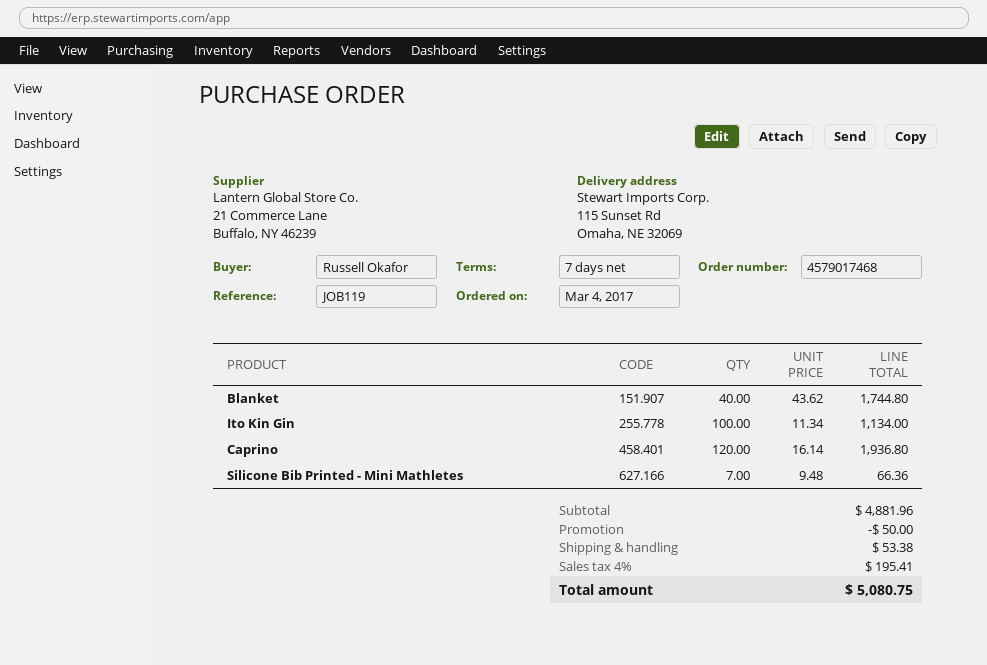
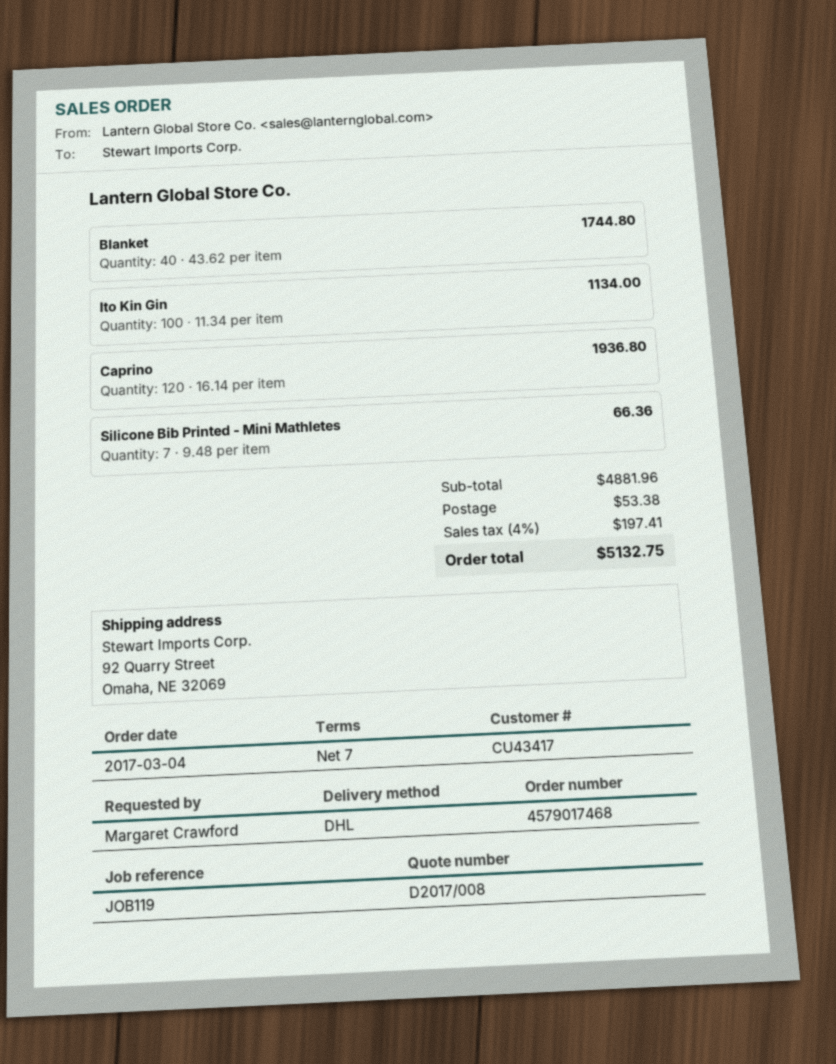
ordered by: Russell Okafor -> Margaret Crawford
ship to: 115 Sunset Rd, Omaha, NE 32069 -> 92 Quarry Street, Omaha, NE 32069
discount: 50.00 -> none
tax: 4% = 195.41 -> 4% = 197.41
total: 5080.75 -> 5132.75

